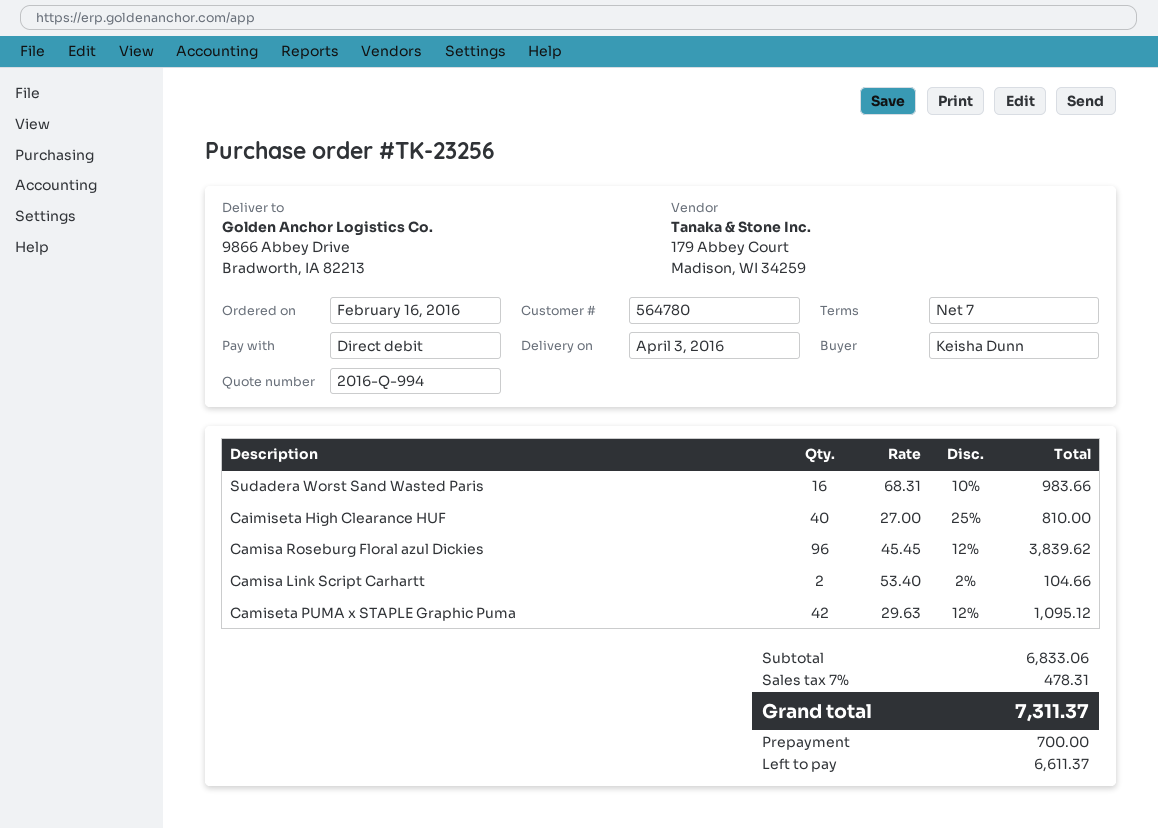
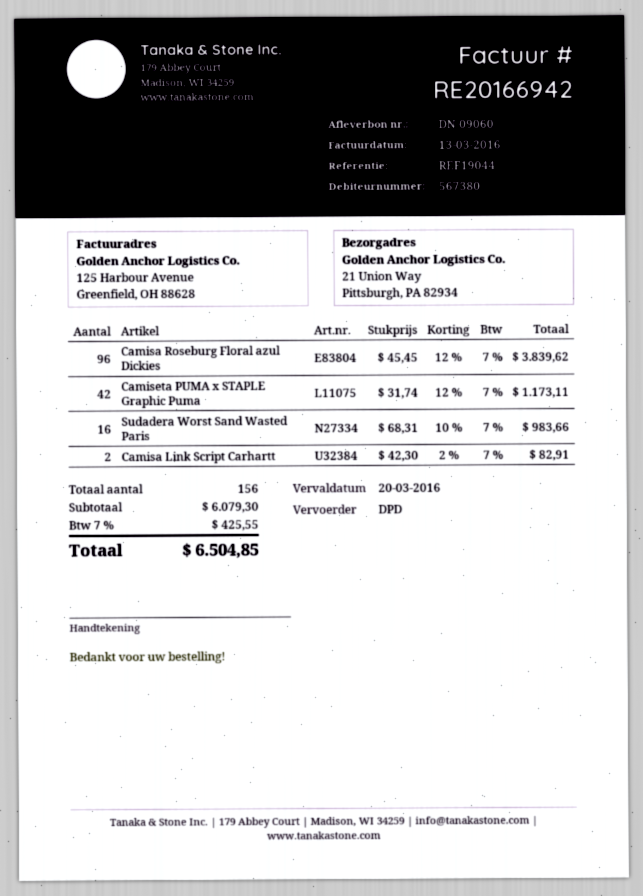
customer number: 564780 -> 567380
ship to: 9866 Abbey Drive, Bradworth, IA 82213 -> 21 Union Way, Pittsburgh, PA 82934
Caimiseta High Clearance HUF: 40 x 27.00 - 25% = 810.00 -> none
Camisa Link Script Carhartt: 2 x 53.40 - 2% = 104.66 -> 2 x 42.30 - 2% = 82.91
Camiseta PUMA x STAPLE Graphic Puma: 42 x 29.63 - 12% = 1095.12 -> 42 x 31.74 - 12% = 1173.11
subtotal: 6833.06 -> 6079.30
tax: 7% = 478.31 -> 7% = 425.55
total: 7311.37 -> 6504.85

